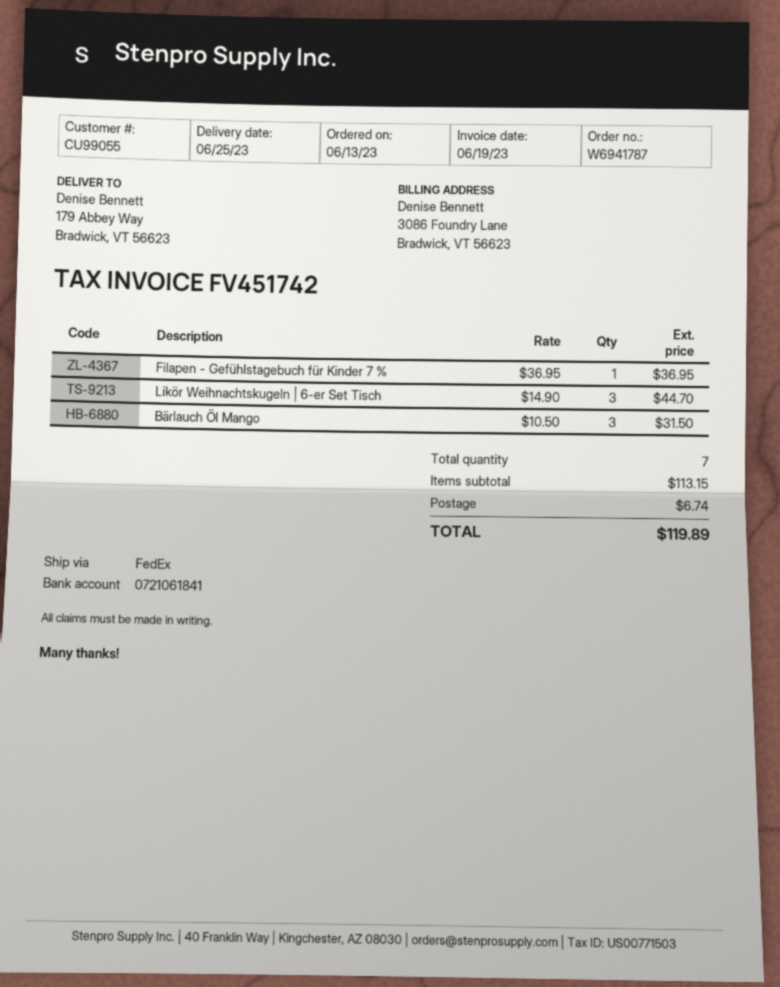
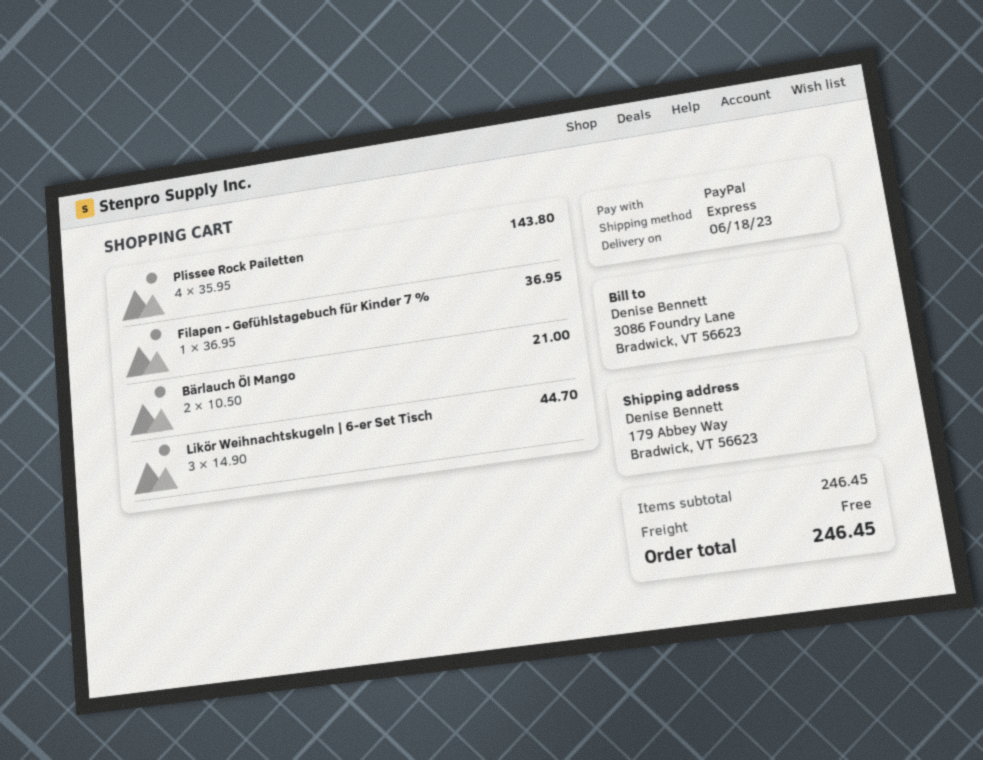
delivery date: 2023-06-25 -> 2023-06-18
shipping method: FedEx -> express
Bärlauch Öl Mango: 3 x 10.50 = 31.50 -> 2 x 10.50 = 21.00
Plissee Rock Pailetten: none -> 4 x 35.95 = 143.80
subtotal: 113.15 -> 246.45
shipping: 6.74 -> 0.00
total: 119.89 -> 246.45

